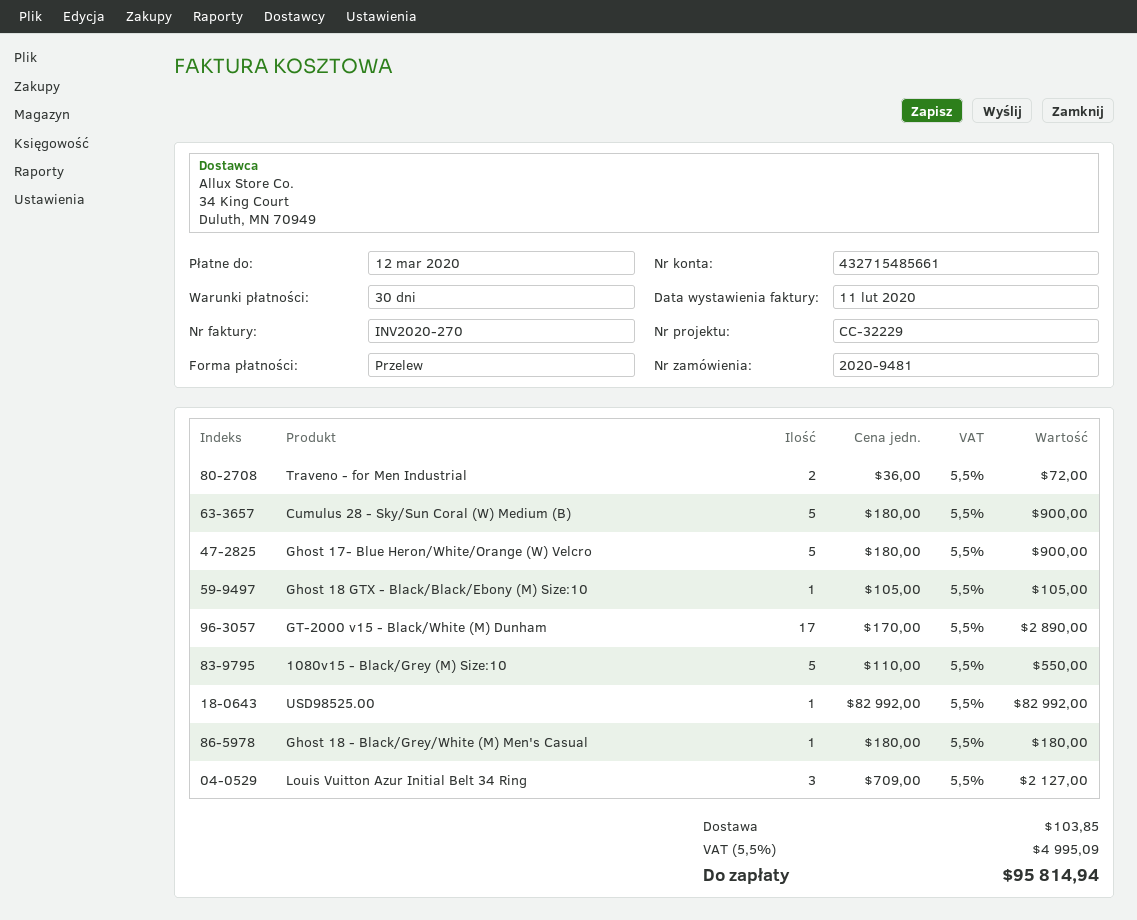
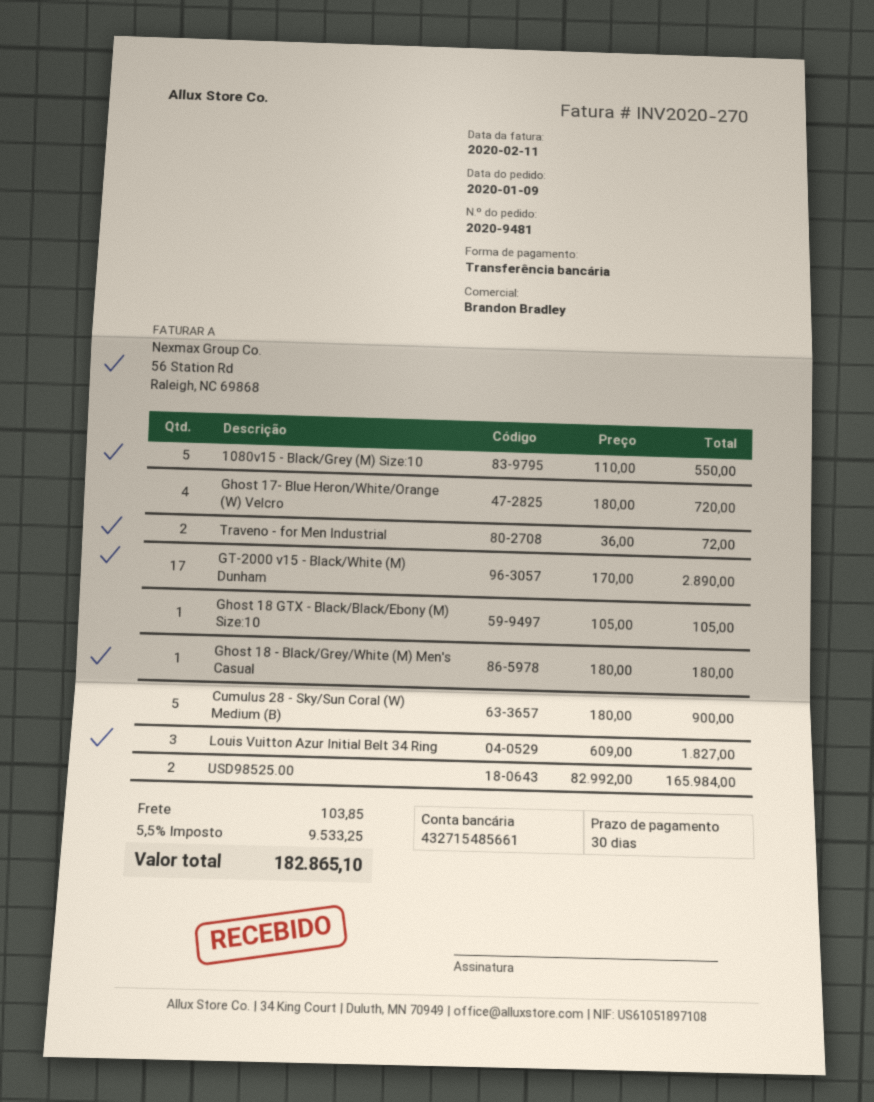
Ghost 17- Blue Heron/White/Orange (W) Velcro: 5 x 180.00 = 900.00 -> 4 x 180.00 = 720.00
USD98525.00: 1 x 82992.00 = 82992.00 -> 2 x 82992.00 = 165984.00
Louis Vuitton Azur Initial Belt 34 Ring: 3 x 709.00 = 2127.00 -> 3 x 609.00 = 1827.00
tax: 5.5% = 4995.09 -> 5.5% = 9533.25
total: 95814.94 -> 182865.10

